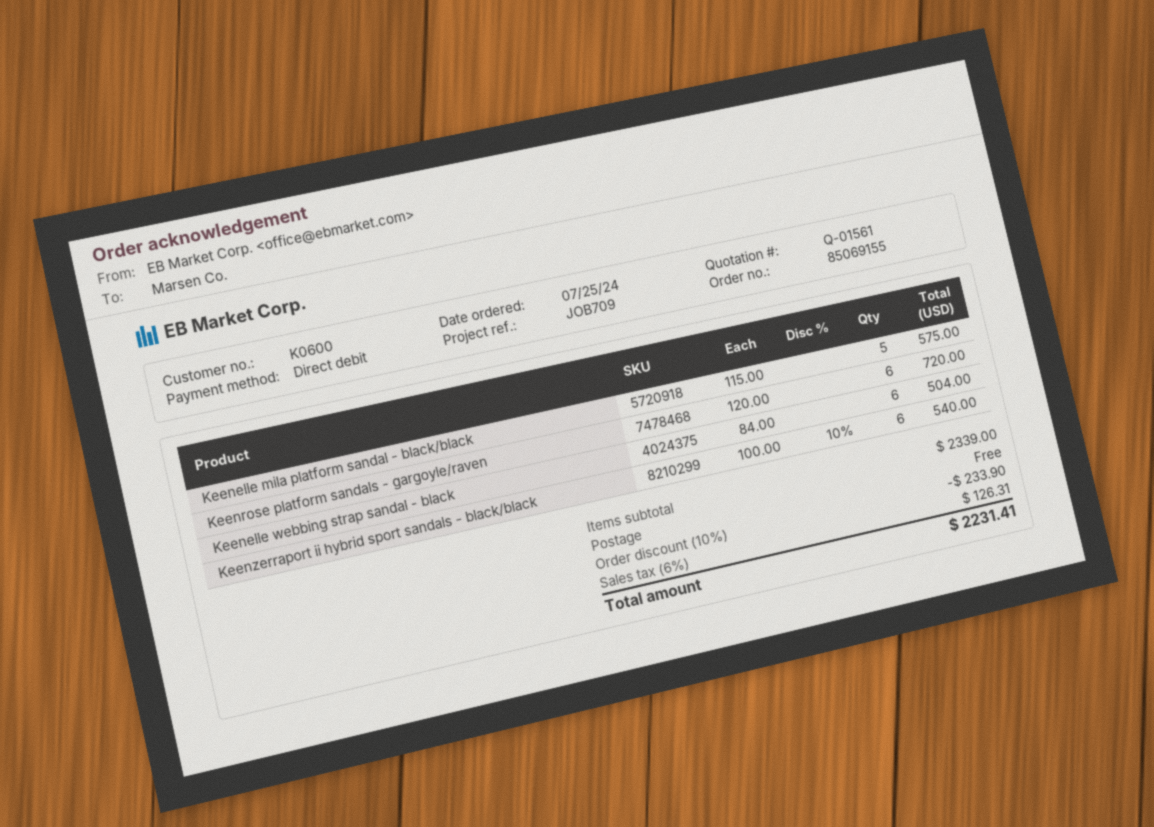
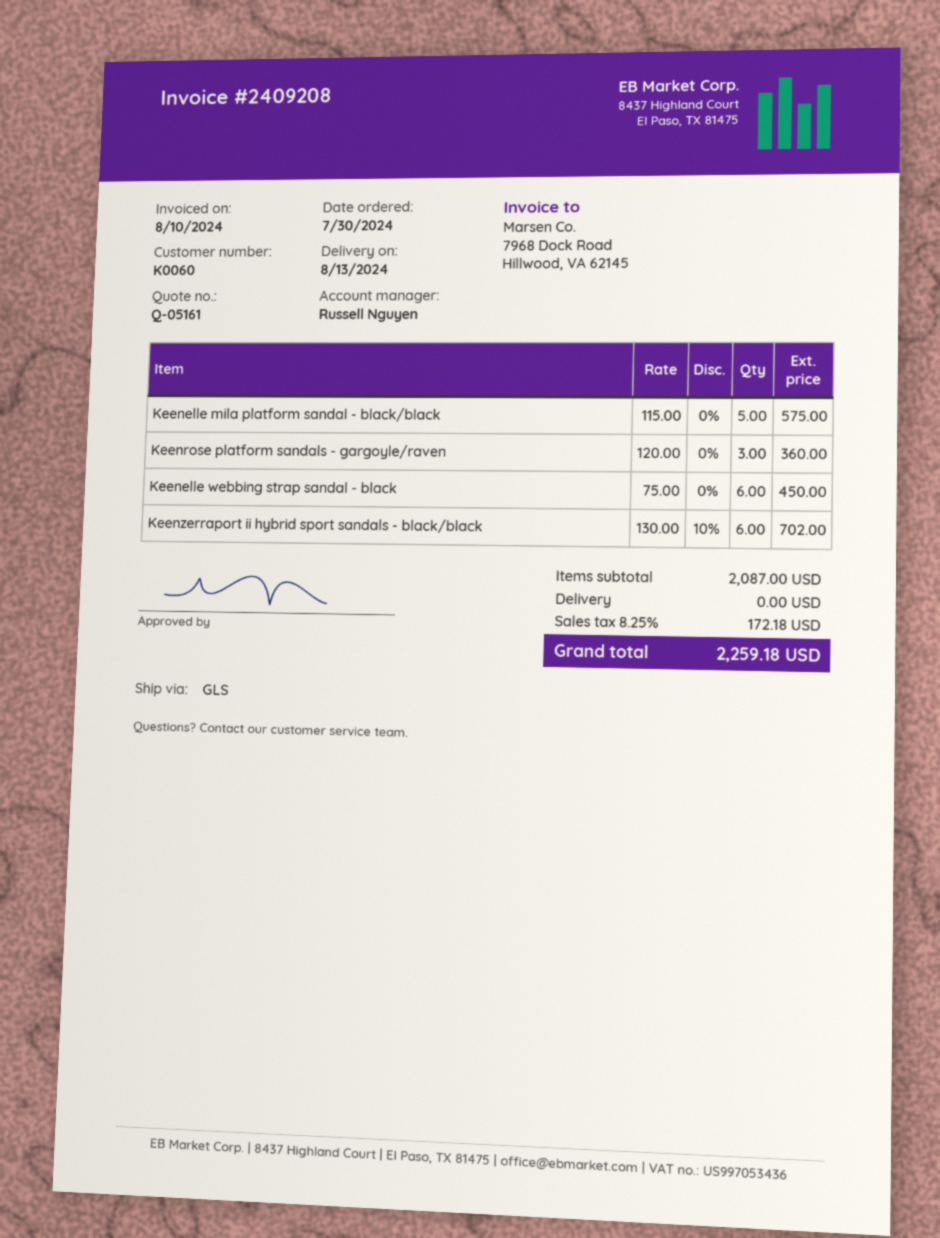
quote number: Q-01561 -> Q-05161
order date: 2024-07-25 -> 2024-07-30
customer number: K0600 -> K0060
Keenrose platform sandals - gargoyle/raven: 6 x 120.00 = 720.00 -> 3 x 120.00 = 360.00
Keenelle webbing strap sandal - black: 6 x 84.00 = 504.00 -> 6 x 75.00 = 450.00
Keenzerraport ii hybrid sport sandals - black/black: 6 x 100.00 - 10% = 540.00 -> 6 x 130.00 - 10% = 702.00
subtotal: 2339.00 -> 2087.00
discount: 10% = 233.90 -> none
tax: 6% = 126.31 -> 8.25% = 172.18
total: 2231.41 -> 2259.18

